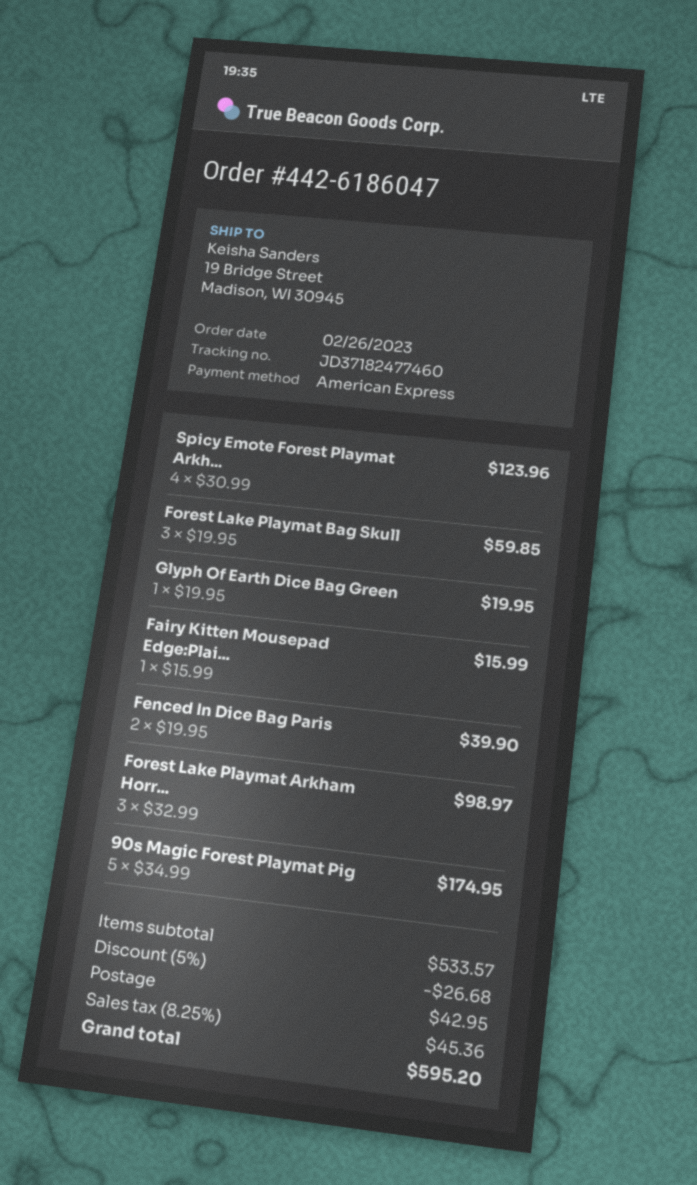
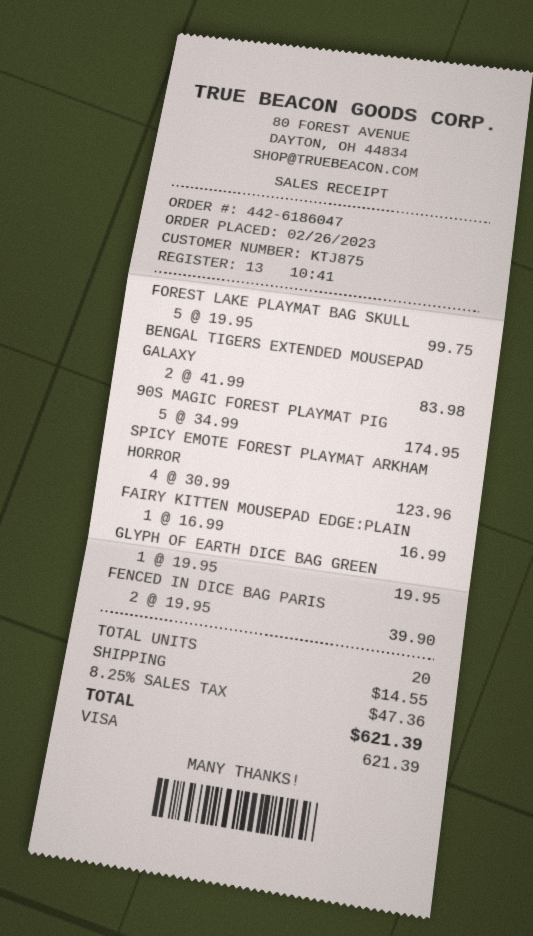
payment method: American Express -> Visa
Forest Lake Playmat Bag Skull: 3 x 19.95 = 59.85 -> 5 x 19.95 = 99.75
Fairy Kitten Mousepad Edge:Plai...: 1 x 15.99 = 15.99 -> 1 x 16.99 = 16.99
Forest Lake Playmat Arkham Horr...: 3 x 32.99 = 98.97 -> none
BENGAL TIGERS EXTENDED MOUSEPAD GALAXY: none -> 2 x 41.99 = 83.98
discount: 5% = 26.68 -> none
shipping: 42.95 -> 14.55
tax: 8.25% = 45.36 -> 8.25% = 47.36
total: 595.20 -> 621.39

